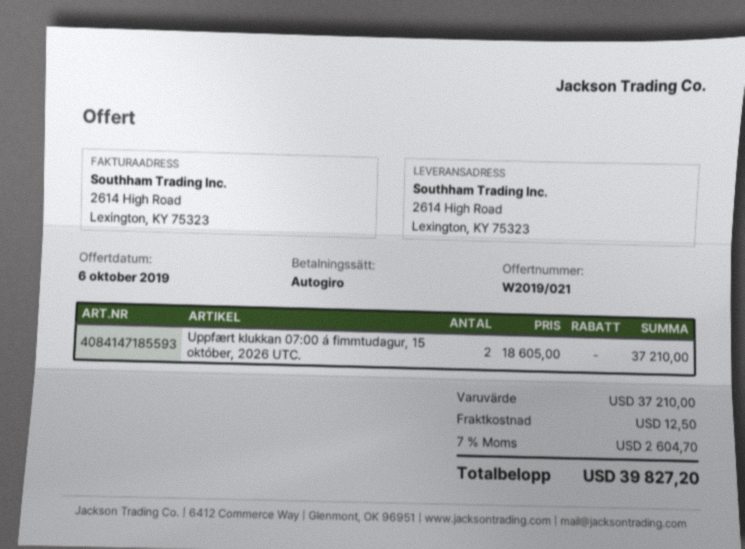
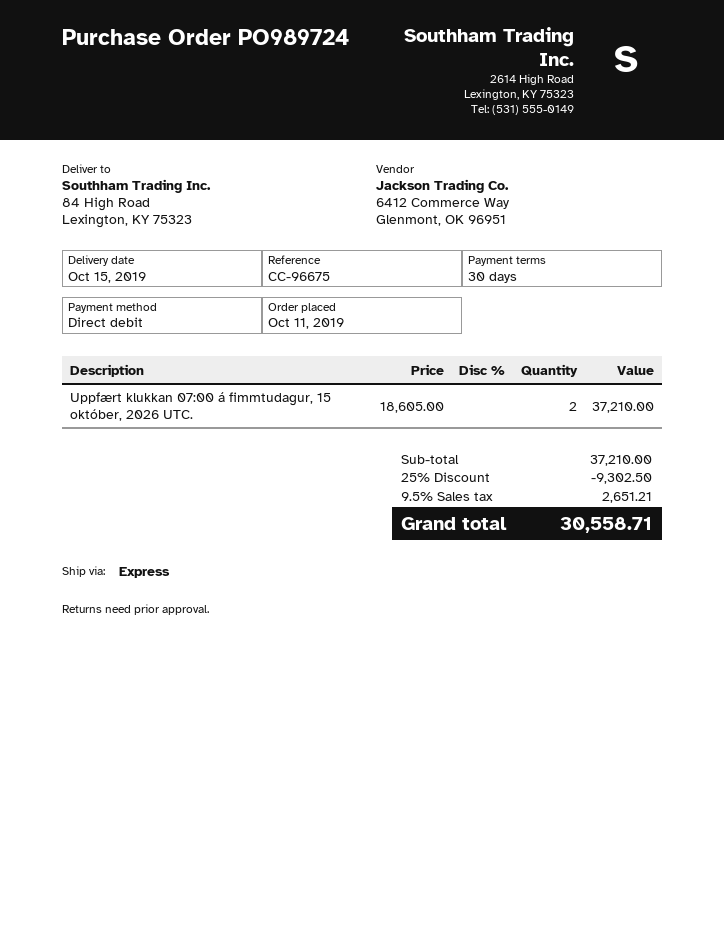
ship to: 2614 High Road, Lexington, KY 75323 -> 84 High Road, Lexington, KY 75323
discount: none -> 25% = 9302.50
shipping: 12.50 -> none
tax: 7% = 2604.70 -> 9.5% = 2651.21
total: 39827.20 -> 30558.71

